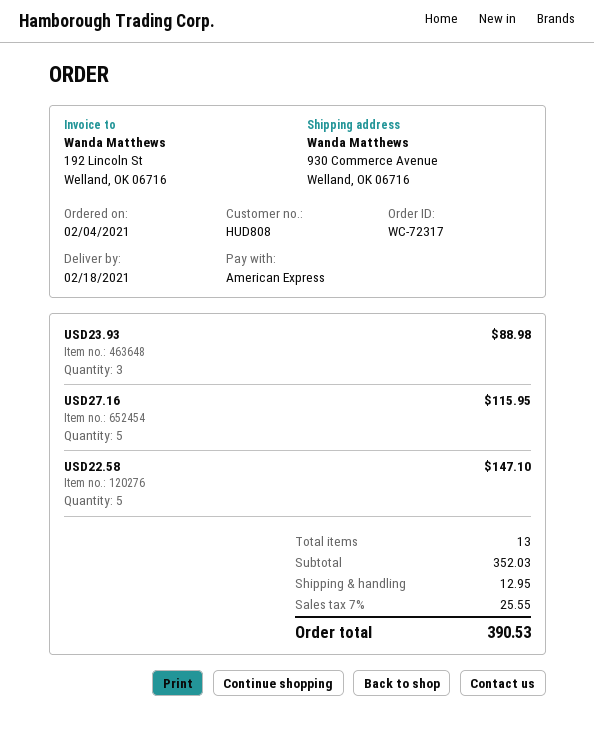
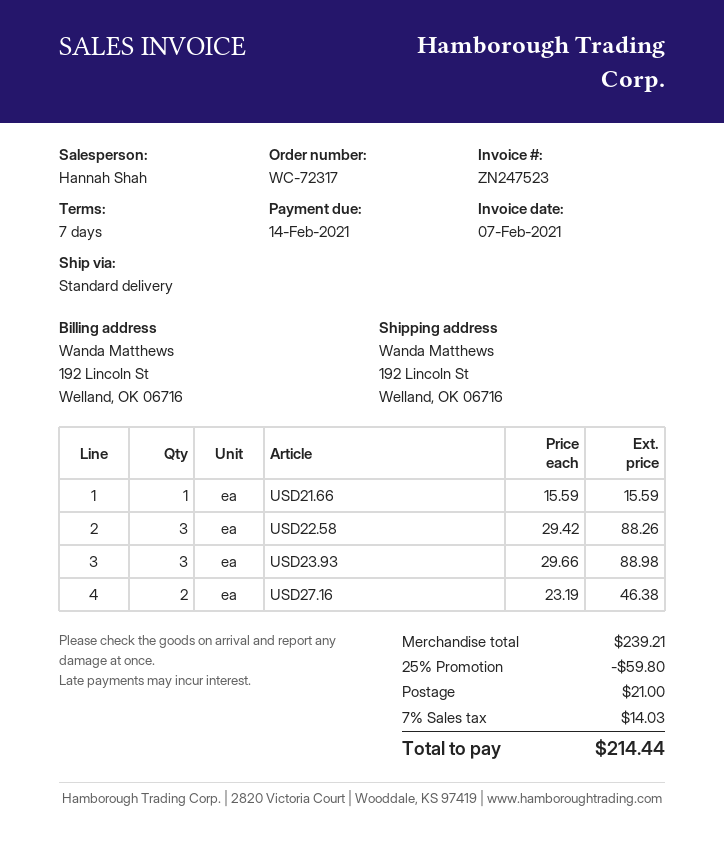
ship to: 930 Commerce Avenue, Welland, OK 06716 -> 192 Lincoln St, Welland, OK 06716
USD27.16: 5 for 115.95 -> 2 for 46.38
USD22.58: 5 for 147.10 -> 3 for 88.26
USD21.66: none -> 1 for 15.59
subtotal: 352.03 -> 239.21
discount: none -> 25% = 59.80
shipping: 12.95 -> 21.00
tax: 7% = 25.55 -> 7% = 14.03
total: 390.53 -> 214.44

